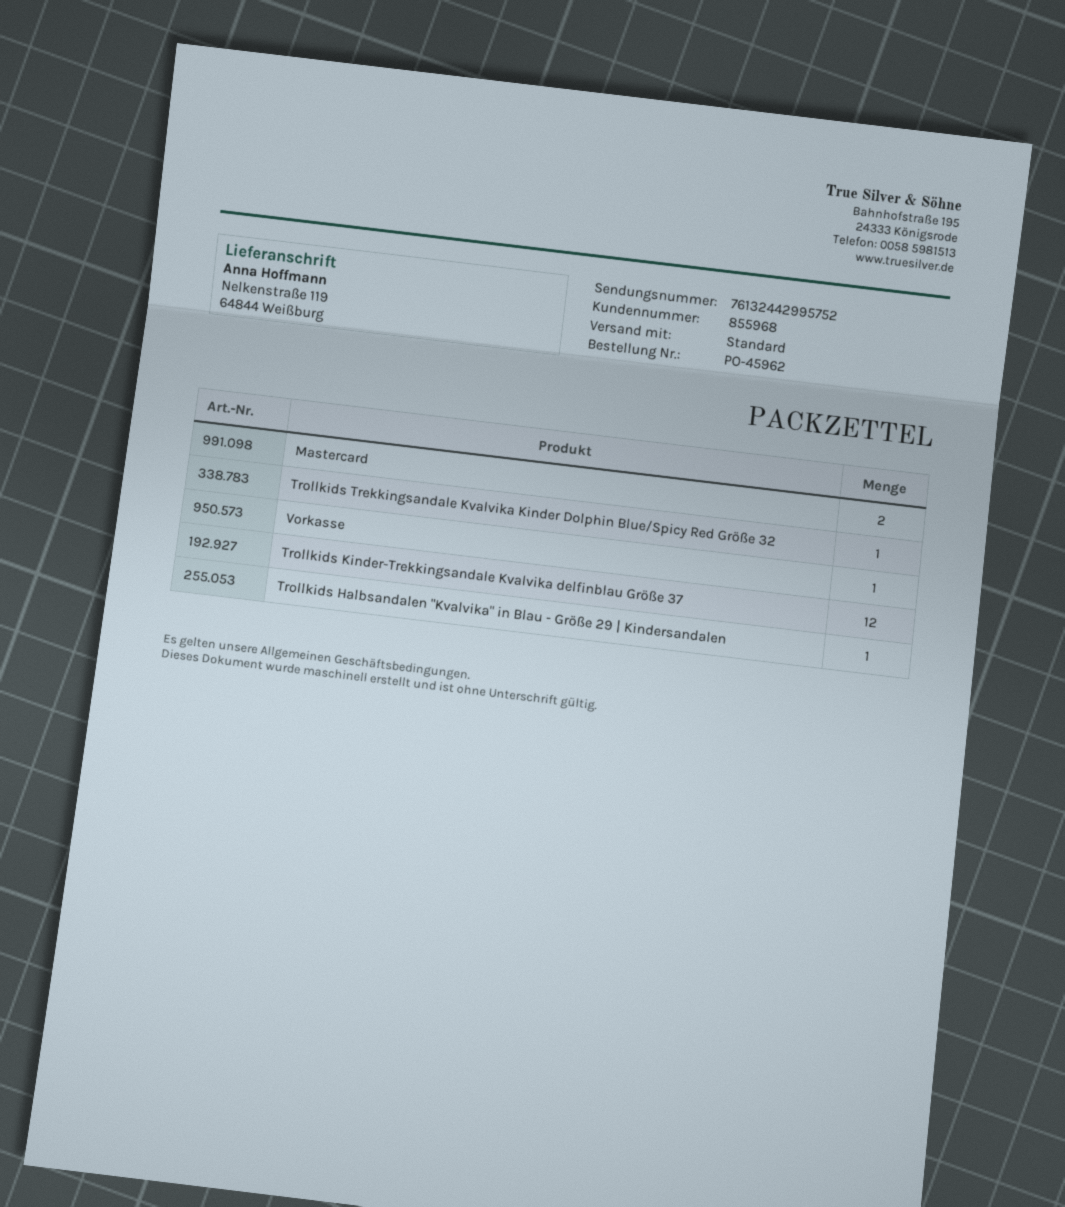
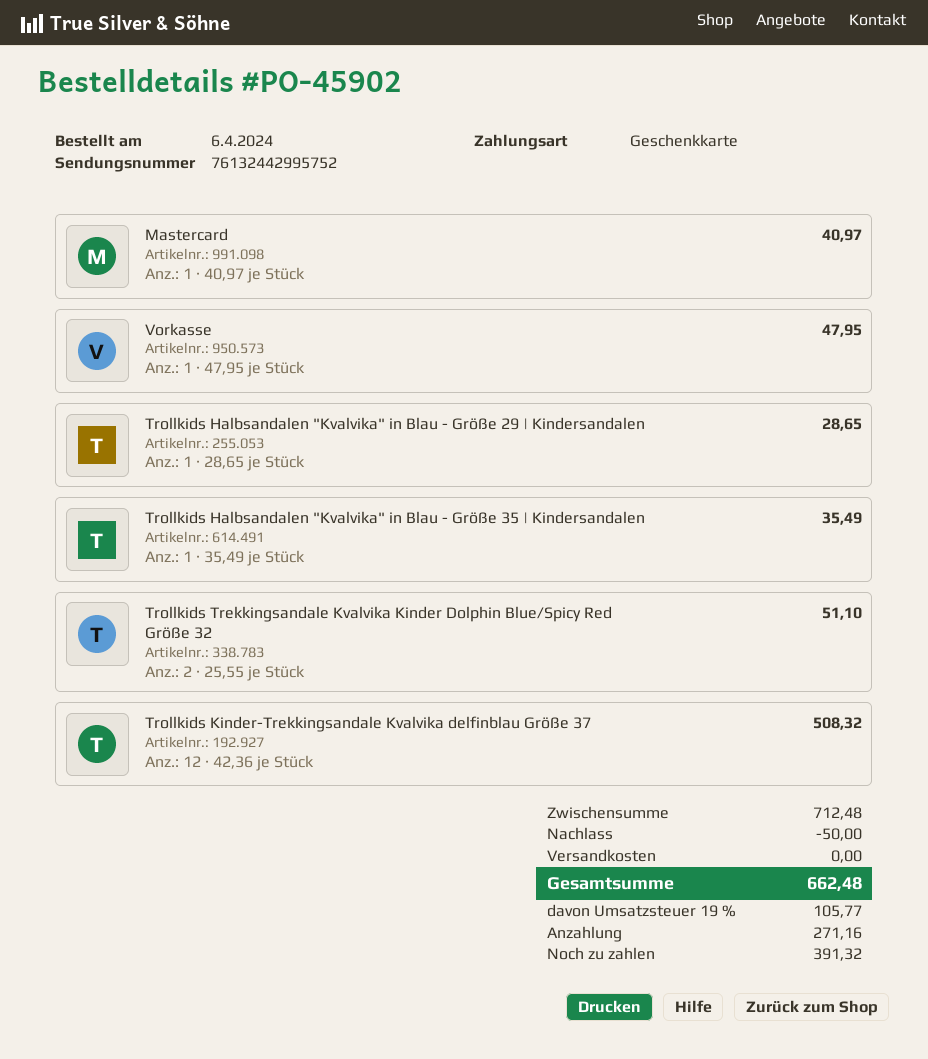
order number: PO-45962 -> PO-45902
Mastercard: 2 -> 1
Trollkids Trekkingsandale Kvalvika Kinder Dolphin Blue/Spicy Red Größe 32: 1 -> 2
Trollkids Halbsandalen "Kvalvika" in Blau - Größe 35 | Kindersandalen: none -> 1

